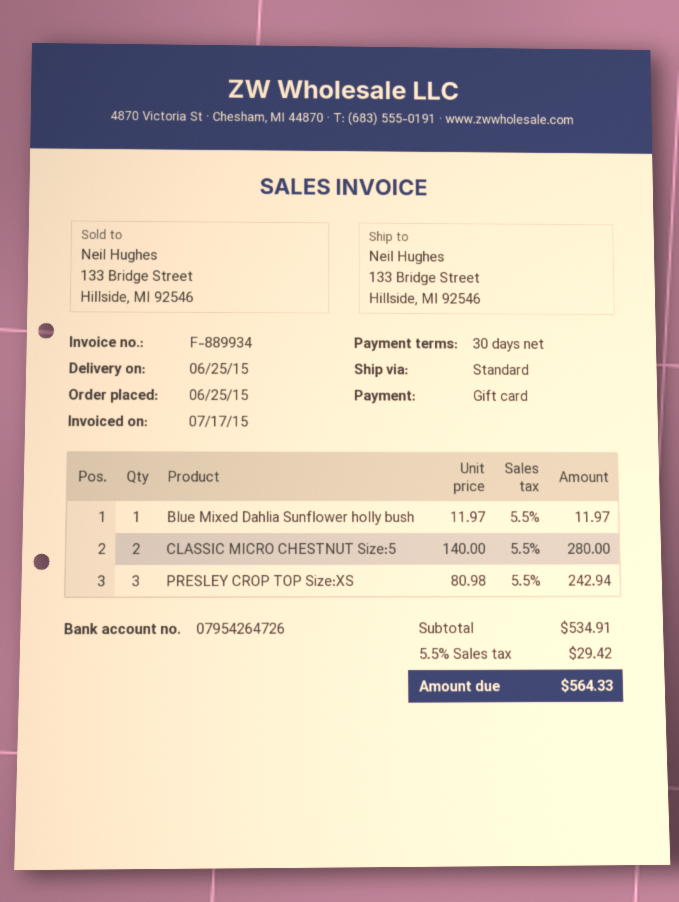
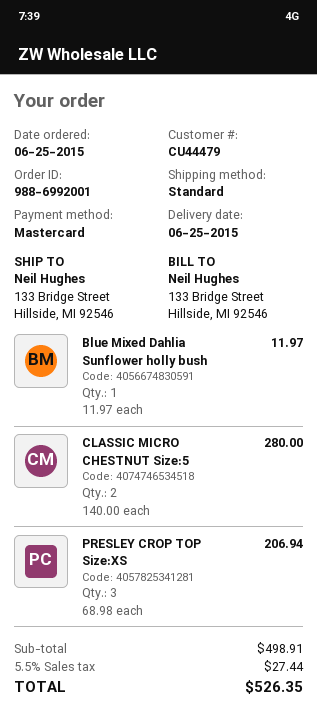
payment method: gift card -> Mastercard
PRESLEY CROP TOP Size:XS: 3 x 80.98 = 242.94 -> 3 x 68.98 = 206.94
subtotal: 534.91 -> 498.91
tax: 5.5% = 29.42 -> 5.5% = 27.44
total: 564.33 -> 526.35

